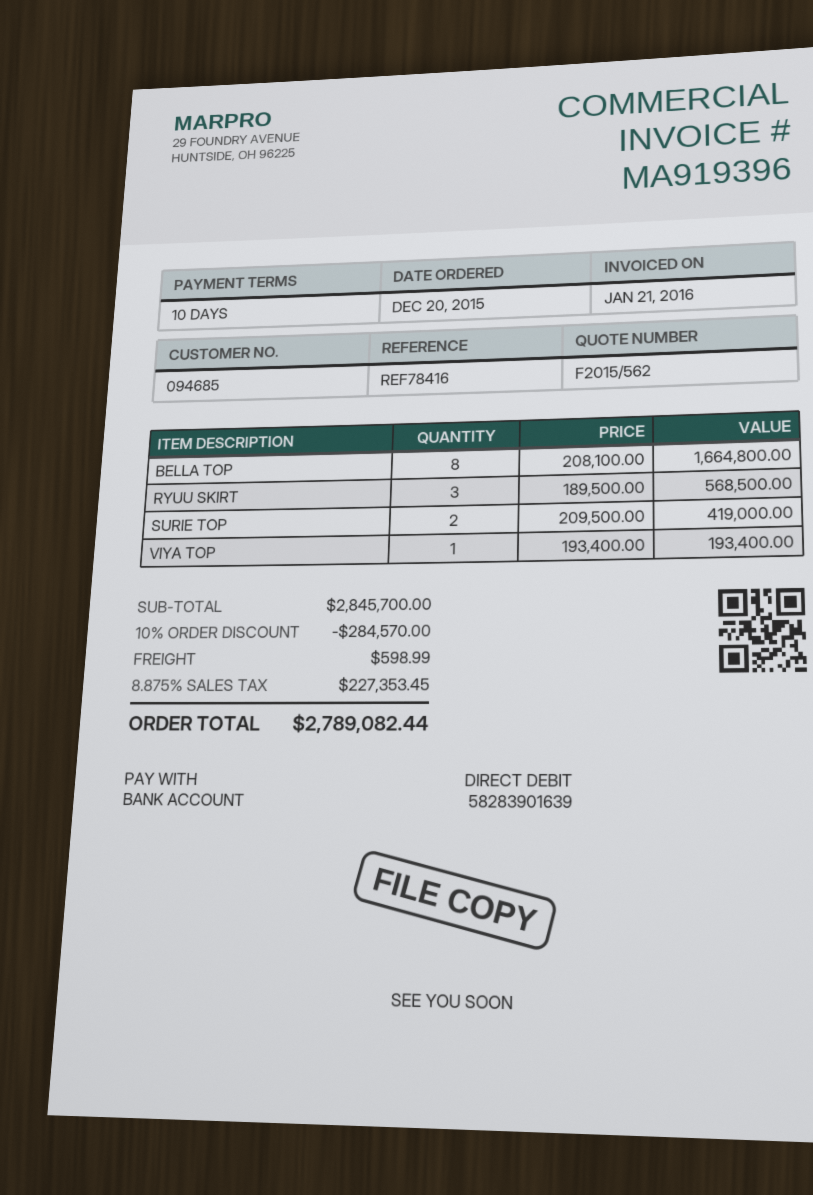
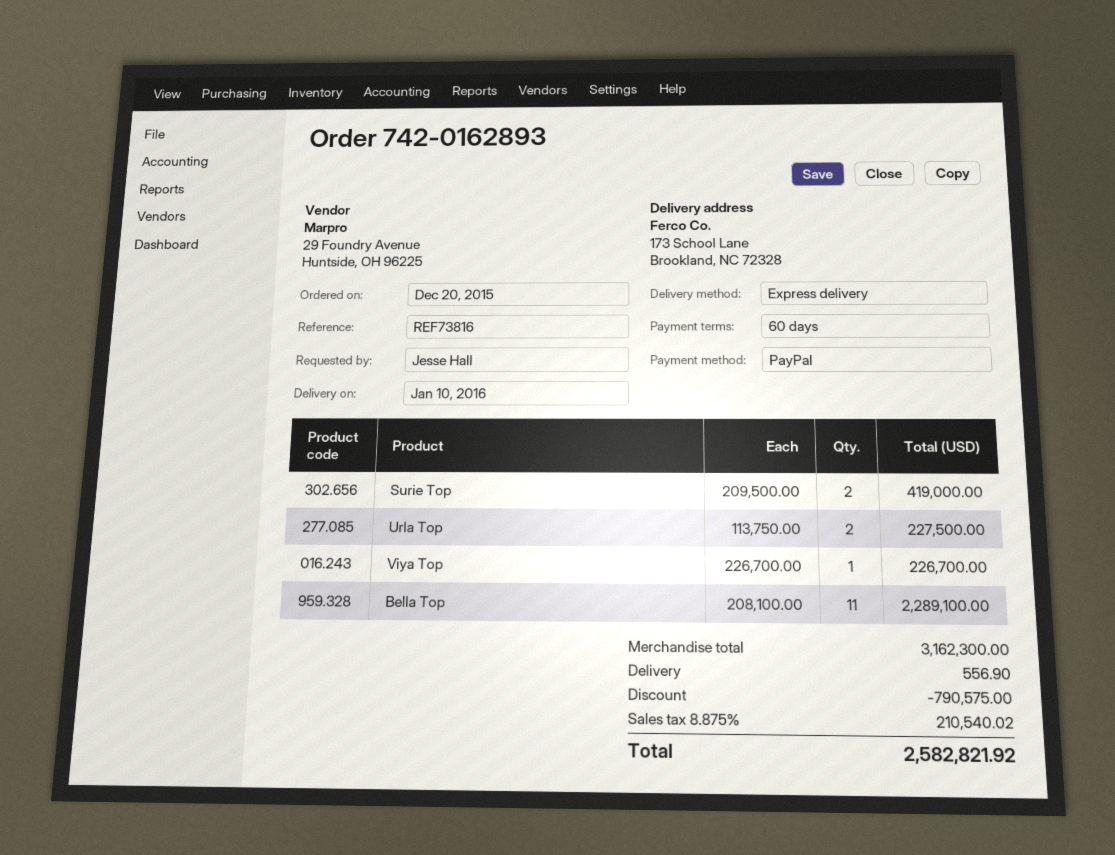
payment terms: 10 days -> 60 days
reference: REF78416 -> REF73816
payment method: direct debit -> PayPal
BELLA TOP: 8 x 208100.00 = 1664800.00 -> 11 x 208100.00 = 2289100.00
RYUU SKIRT: 3 x 189500.00 = 568500.00 -> none
VIYA TOP: 1 x 193400.00 = 193400.00 -> 1 x 226700.00 = 226700.00
Urla Top: none -> 2 x 113750.00 = 227500.00
subtotal: 2845700.00 -> 3162300.00
discount: 284570.00 -> 790575.00
shipping: 598.99 -> 556.90
tax: 8.875% = 227353.45 -> 8.875% = 210540.02
total: 2789082.44 -> 2582821.92

